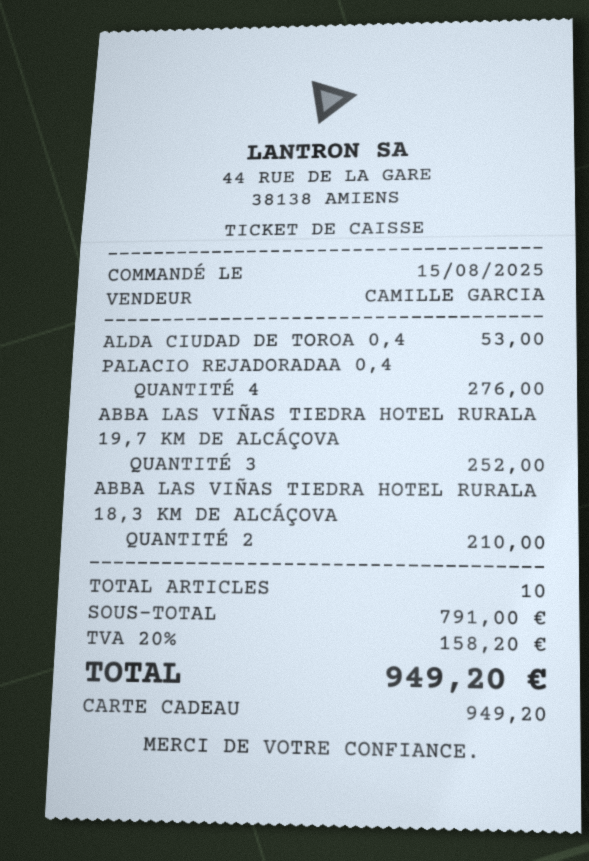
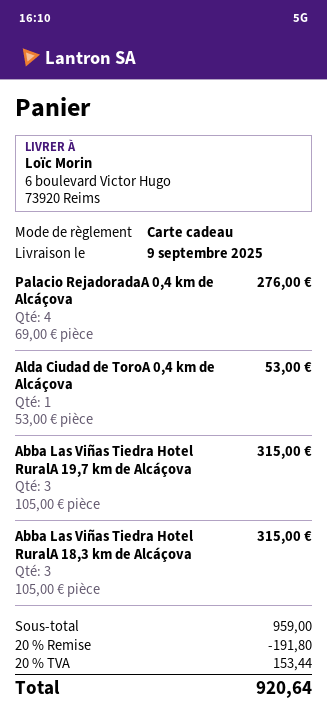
ABBA LAS VIÑAS TIEDRA HOTEL RURALA 19,7 KM DE ALCÁÇOVA: 3 for 252.00 -> 3 for 315.00
ABBA LAS VIÑAS TIEDRA HOTEL RURALA 18,3 KM DE ALCÁÇOVA: 2 for 210.00 -> 3 for 315.00
subtotal: 791.00 -> 959.00
discount: none -> 20% = 191.80
tax: 20% = 158.20 -> 20% = 153.44
total: 949.20 -> 920.64

